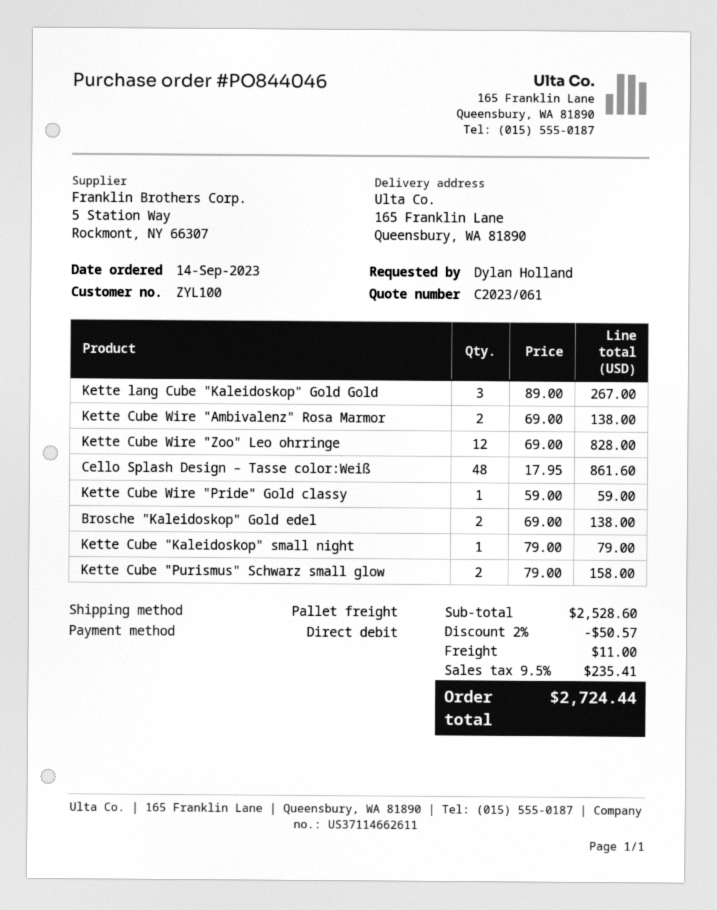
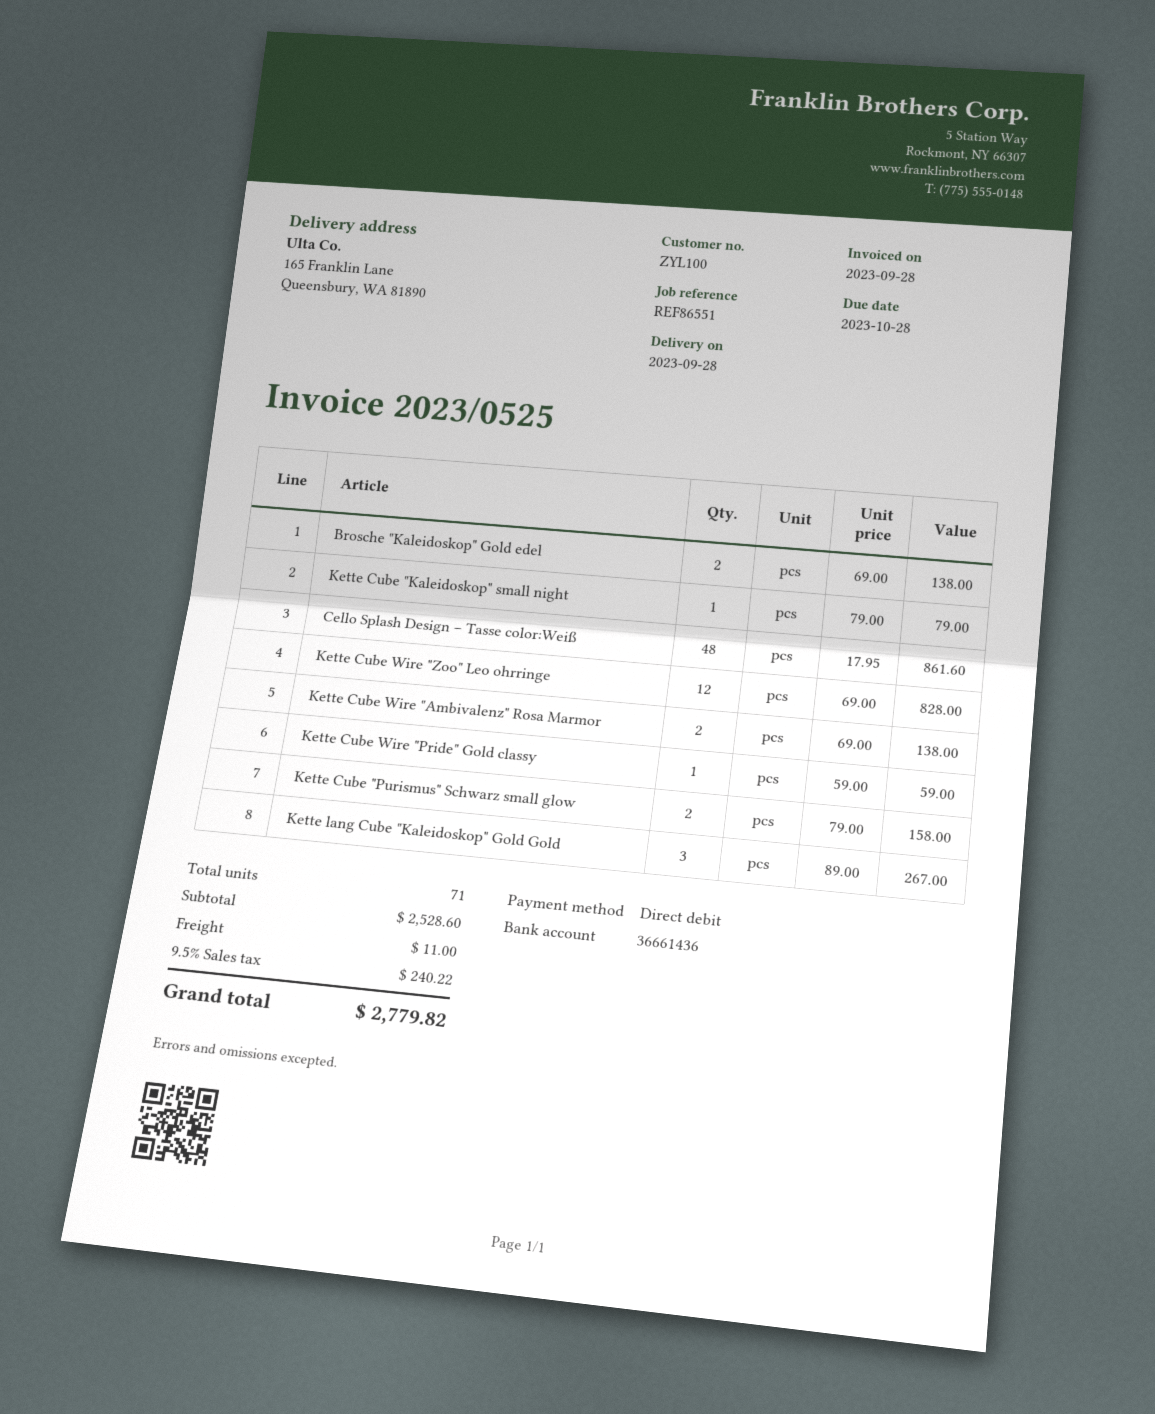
discount: 2% = 50.57 -> none
tax: 9.5% = 235.41 -> 9.5% = 240.22
total: 2724.44 -> 2779.82

